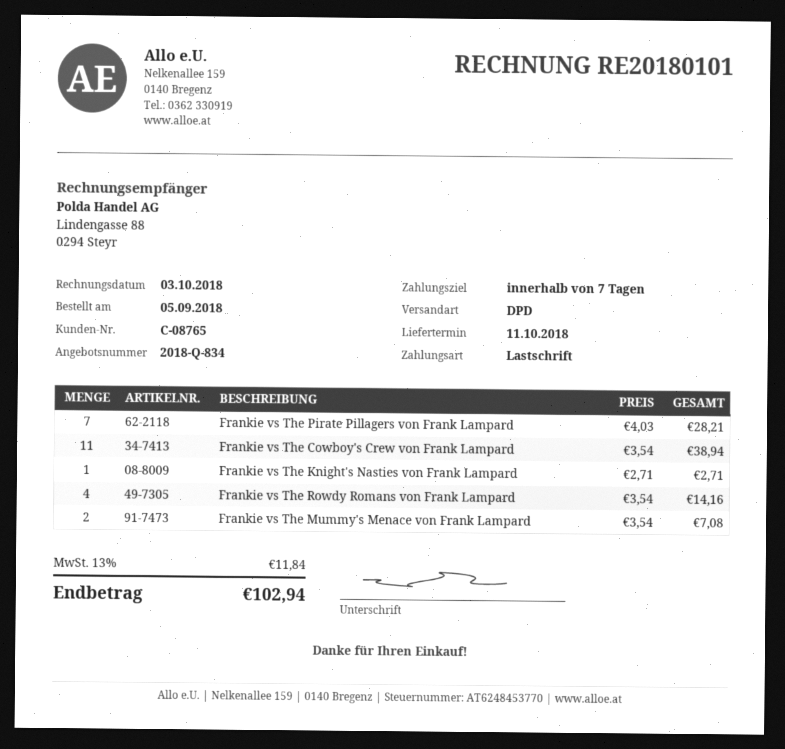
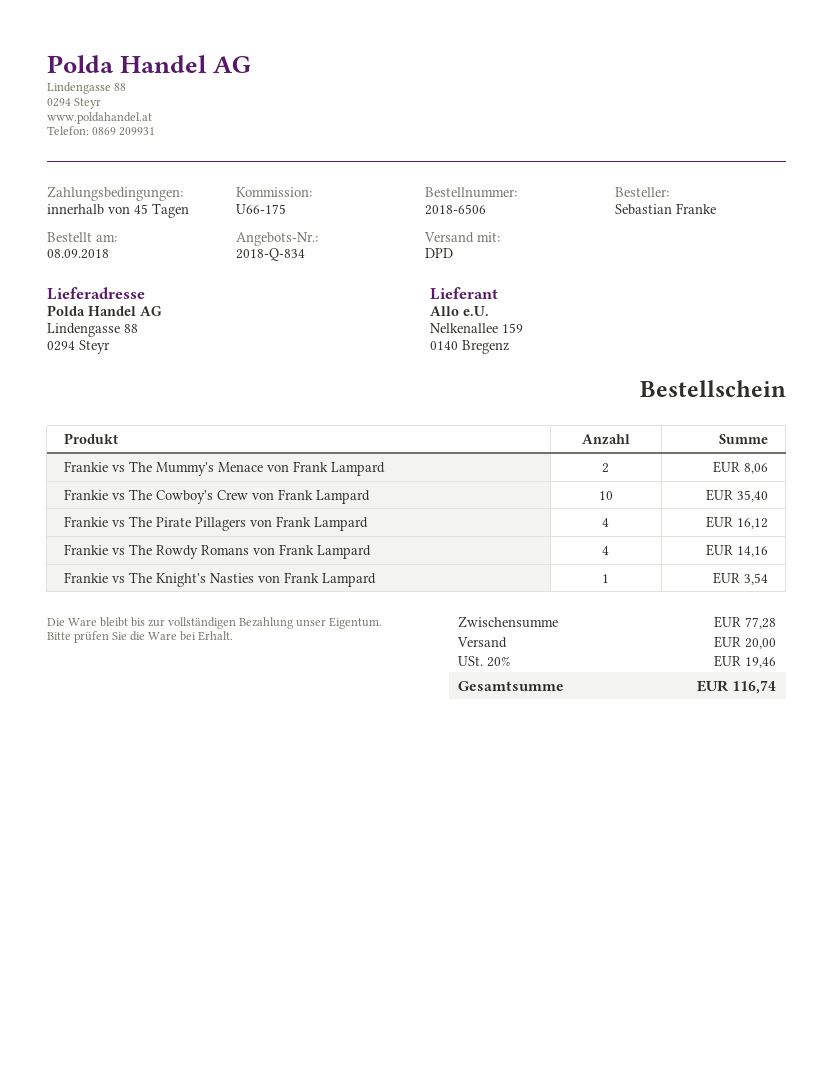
order date: 2018-09-05 -> 2018-09-08
payment terms: 7 days -> 45 days
Frankie vs The Pirate Pillagers von Frank Lampard: 7 for 28.21 -> 4 for 16.12
Frankie vs The Cowboy's Crew von Frank Lampard: 11 for 38.94 -> 10 for 35.40
Frankie vs The Knight's Nasties von Frank Lampard: 1 for 2.71 -> 1 for 3.54
Frankie vs The Mummy's Menace von Frank Lampard: 2 for 7.08 -> 2 for 8.06
shipping: none -> 20.00
tax: 13% = 11.84 -> 20% = 19.46
total: 102.94 -> 116.74

